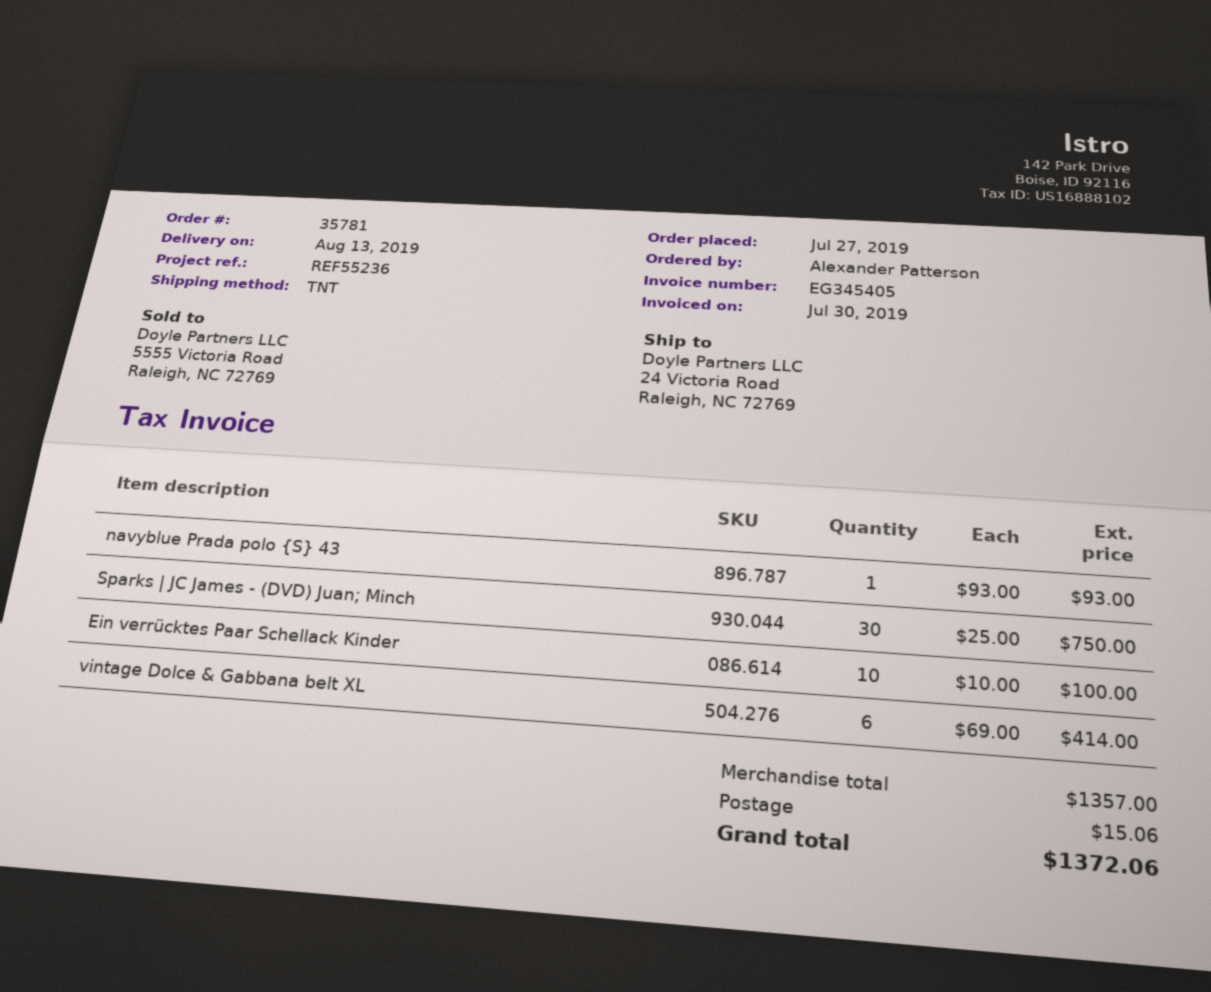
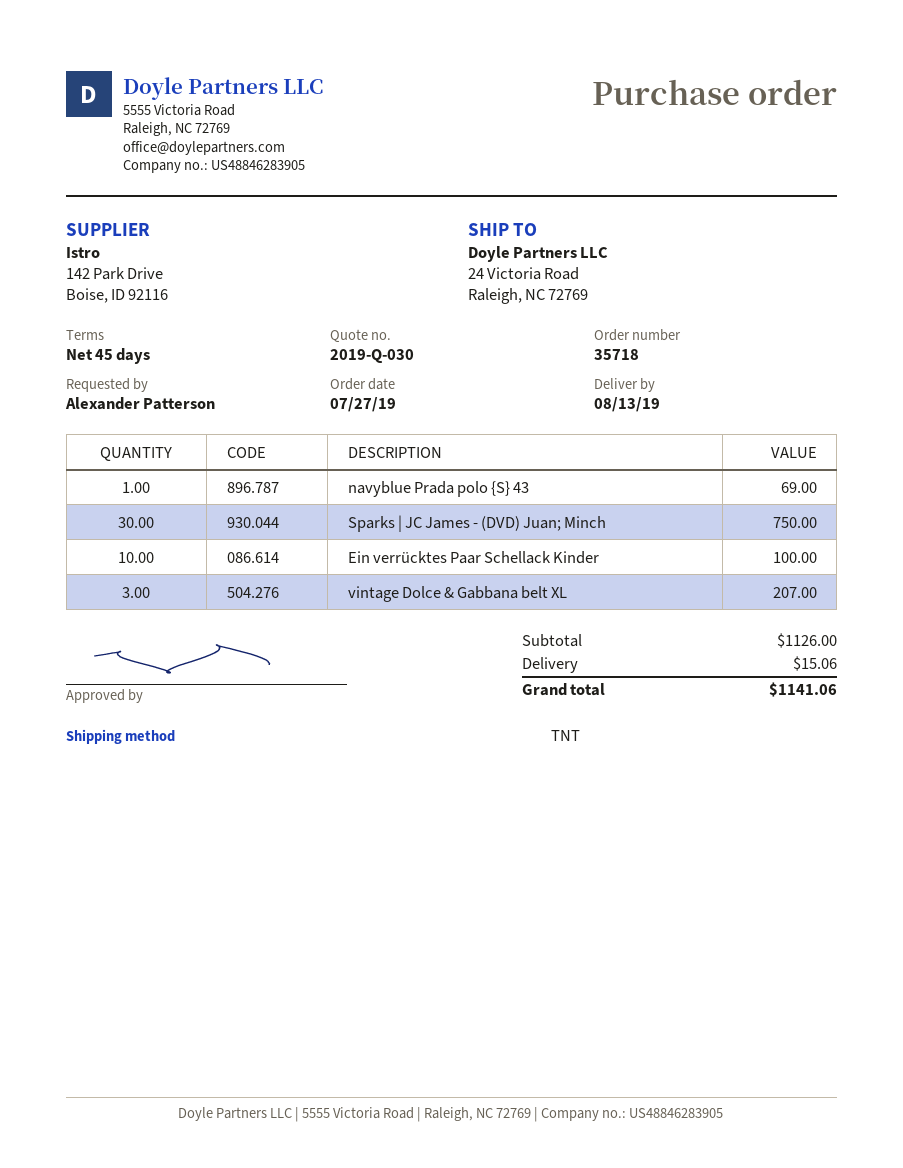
order number: 35781 -> 35718
navyblue Prada polo {S} 43: 1 for 93.00 -> 1 for 69.00
vintage Dolce & Gabbana belt XL: 6 for 414.00 -> 3 for 207.00
subtotal: 1357.00 -> 1126.00
total: 1372.06 -> 1141.06

